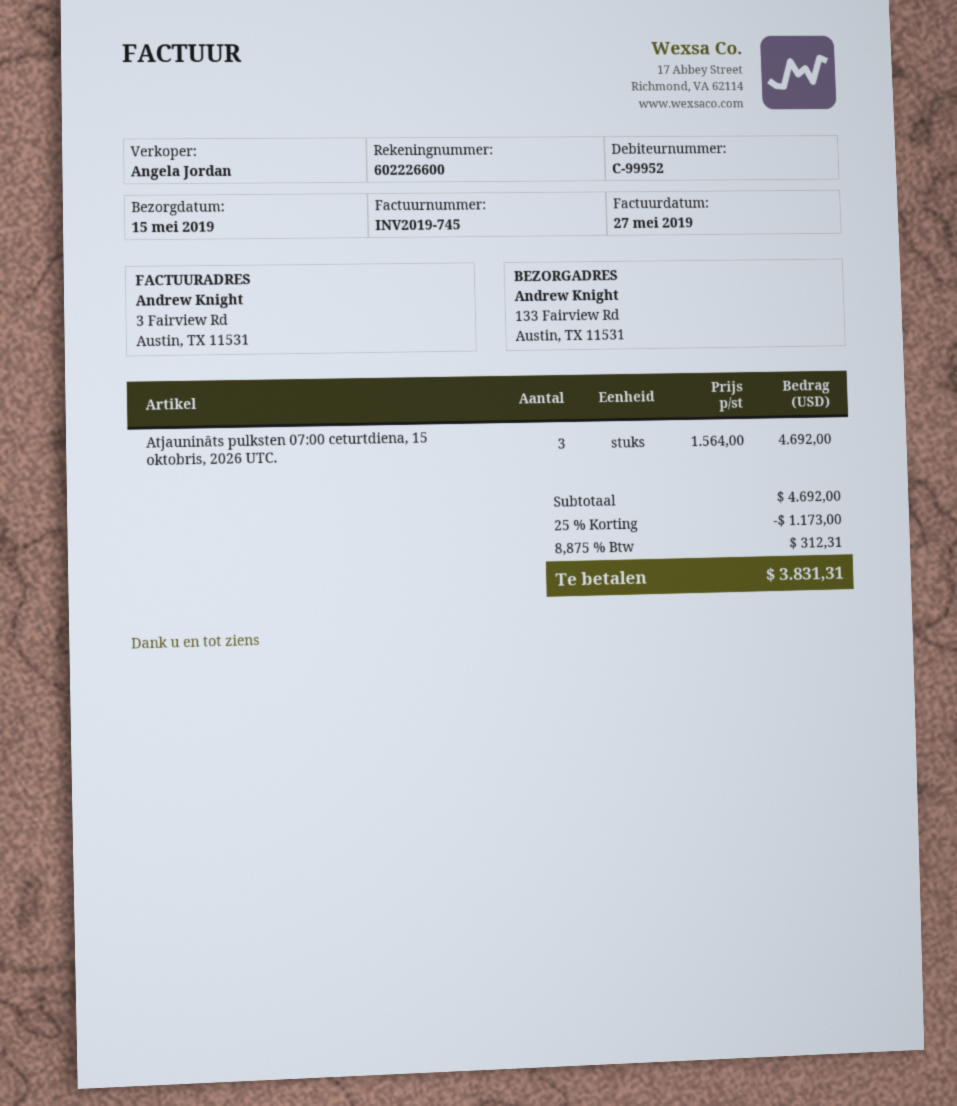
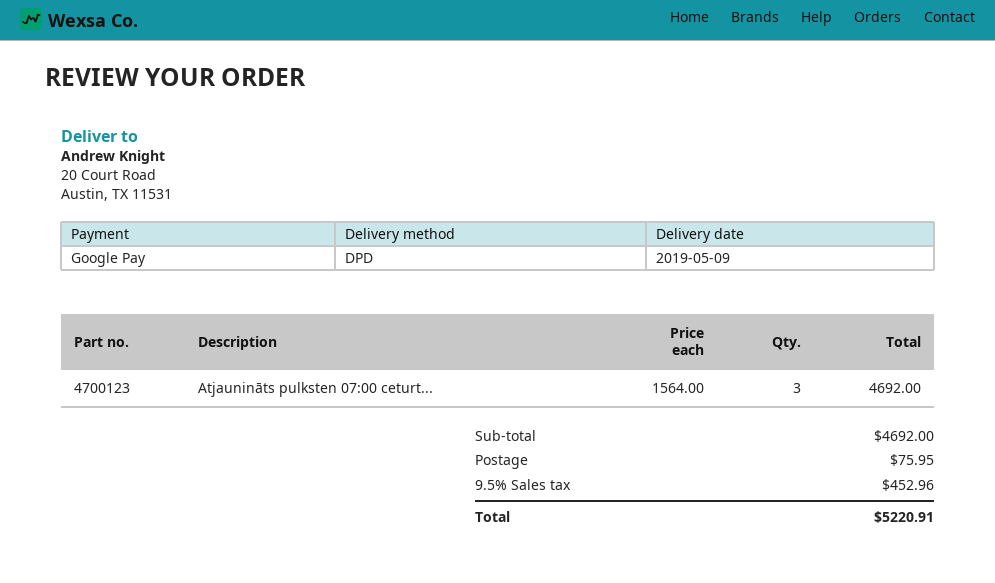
delivery date: 2019-05-15 -> 2019-05-09
ship to: 133 Fairview Rd, Austin, TX 11531 -> 20 Court Road, Austin, TX 11531
discount: 25% = 1173.00 -> none
shipping: none -> 75.95
tax: 8.875% = 312.31 -> 9.5% = 452.96
total: 3831.31 -> 5220.91

